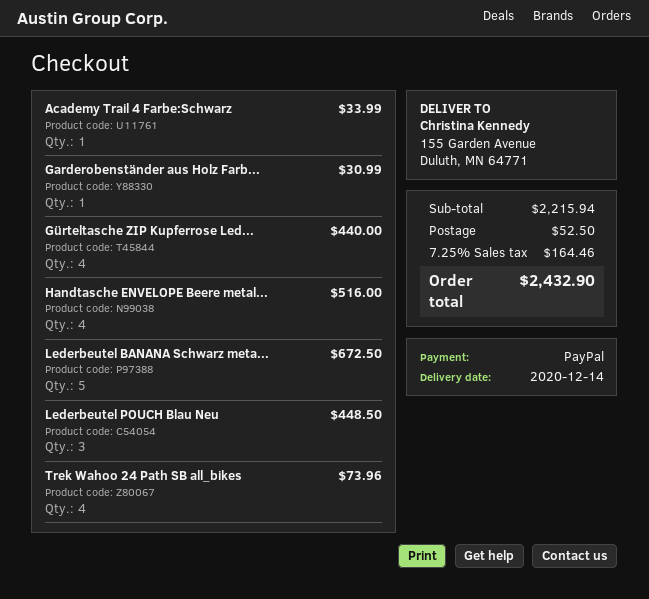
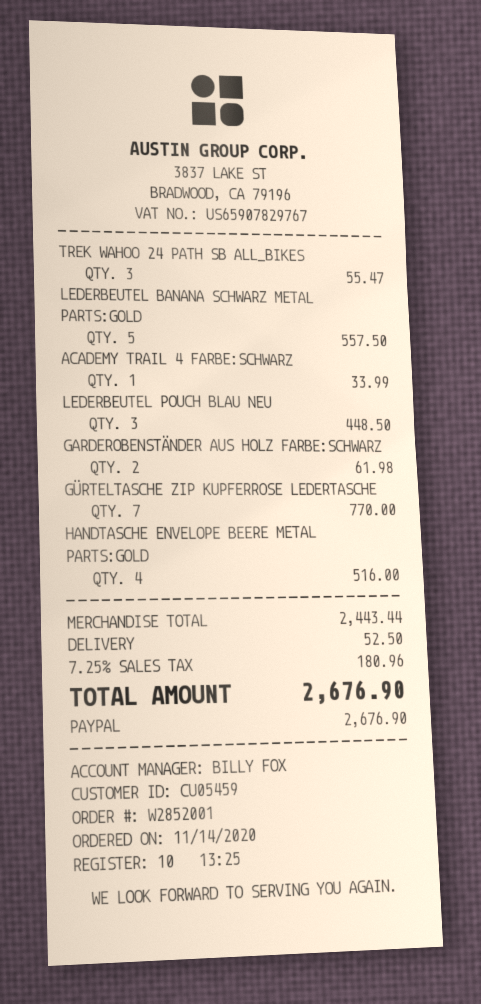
Garderobenständer aus Holz Farb...: 1 for 30.99 -> 2 for 61.98
Gürteltasche ZIP Kupferrose Led...: 4 for 440.00 -> 7 for 770.00
Lederbeutel BANANA Schwarz meta...: 5 for 672.50 -> 5 for 557.50
Trek Wahoo 24 Path SB all_bikes: 4 for 73.96 -> 3 for 55.47
subtotal: 2215.94 -> 2443.44
tax: 7.25% = 164.46 -> 7.25% = 180.96
total: 2432.90 -> 2676.90

